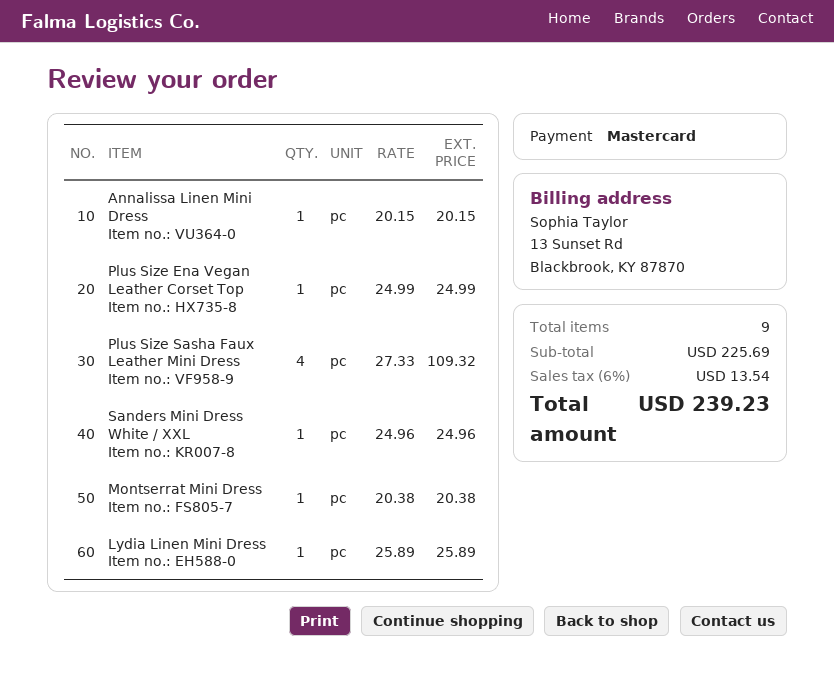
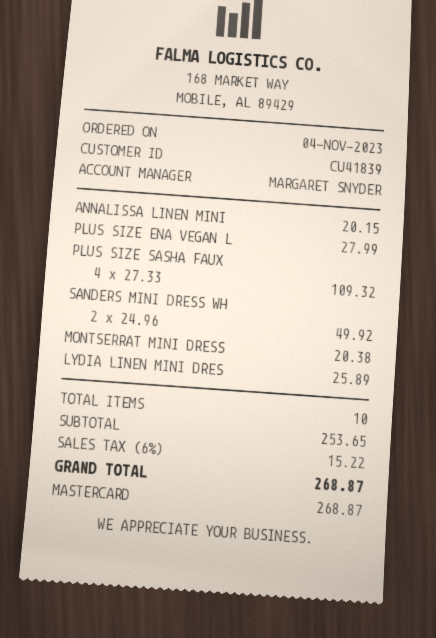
Plus Size Ena Vegan Leather Corset Top: 1 x 24.99 = 24.99 -> 1 x 27.99 = 27.99
Sanders Mini Dress White / XXL: 1 x 24.96 = 24.96 -> 2 x 24.96 = 49.92
total quantity: 9 -> 10
subtotal: 225.69 -> 253.65
tax: 6% = 13.54 -> 6% = 15.22
total: 239.23 -> 268.87

